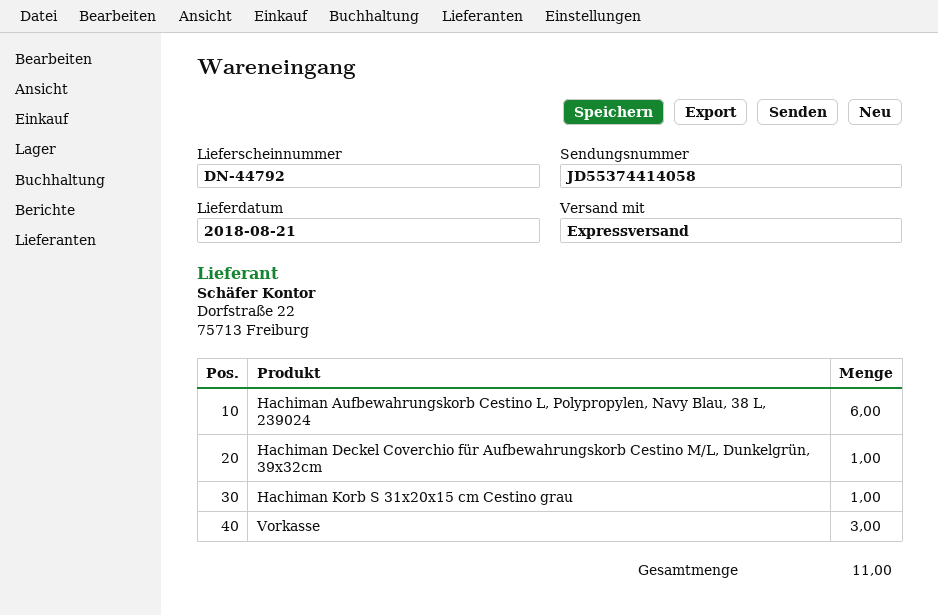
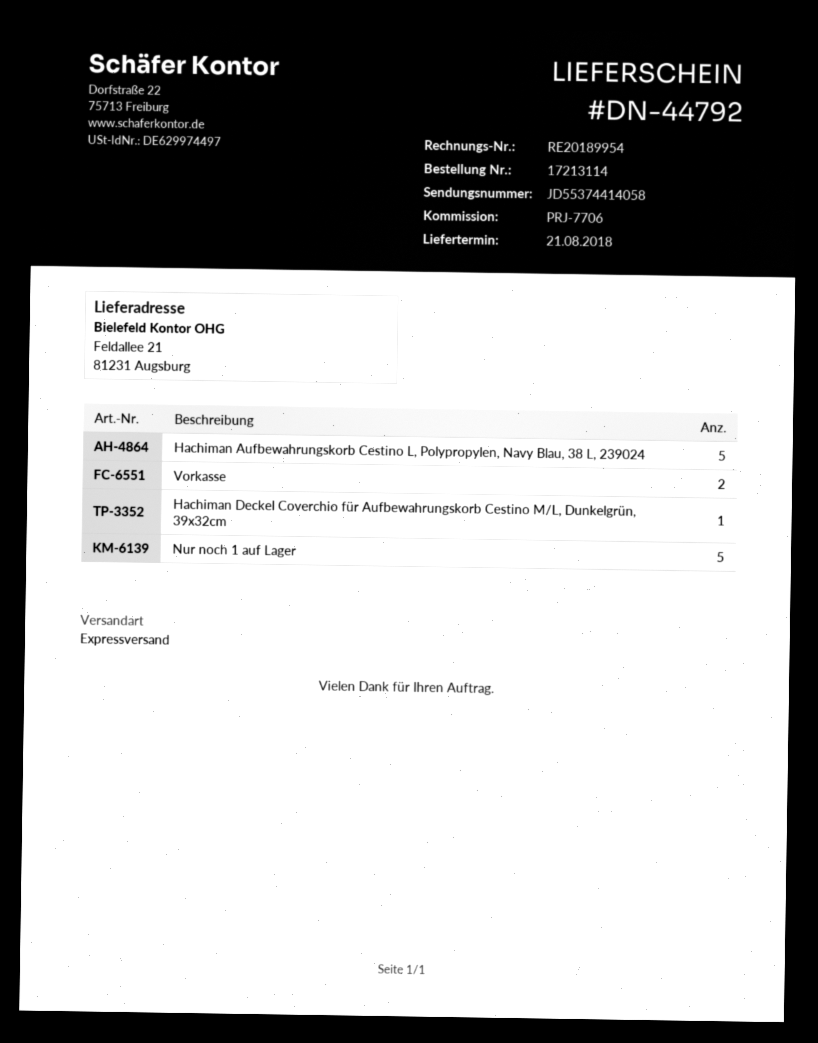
Hachiman Aufbewahrungskorb Cestino L, Polypropylen, Navy Blau, 38 L, 239024: 6 -> 5
Hachiman Korb S 31x20x15 cm Cestino grau: 1 -> none
Vorkasse: 3 -> 2
Nur noch 1 auf Lager: none -> 5

